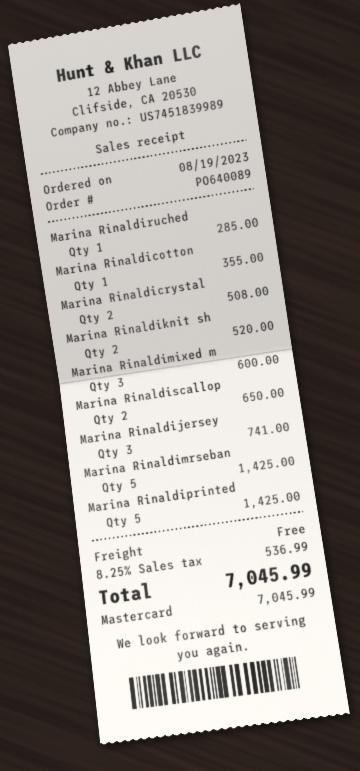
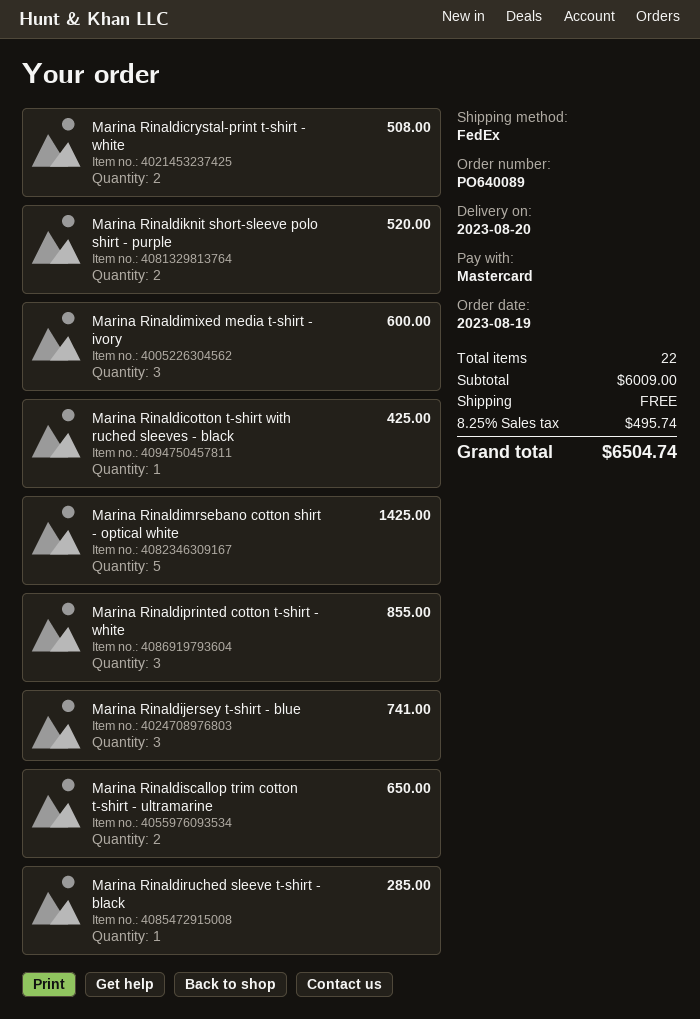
Marina Rinaldicotton: 1 for 355.00 -> 1 for 425.00
Marina Rinaldiprinted: 5 for 1425.00 -> 3 for 855.00
tax: 8.25% = 536.99 -> 8.25% = 495.74
total: 7045.99 -> 6504.74

